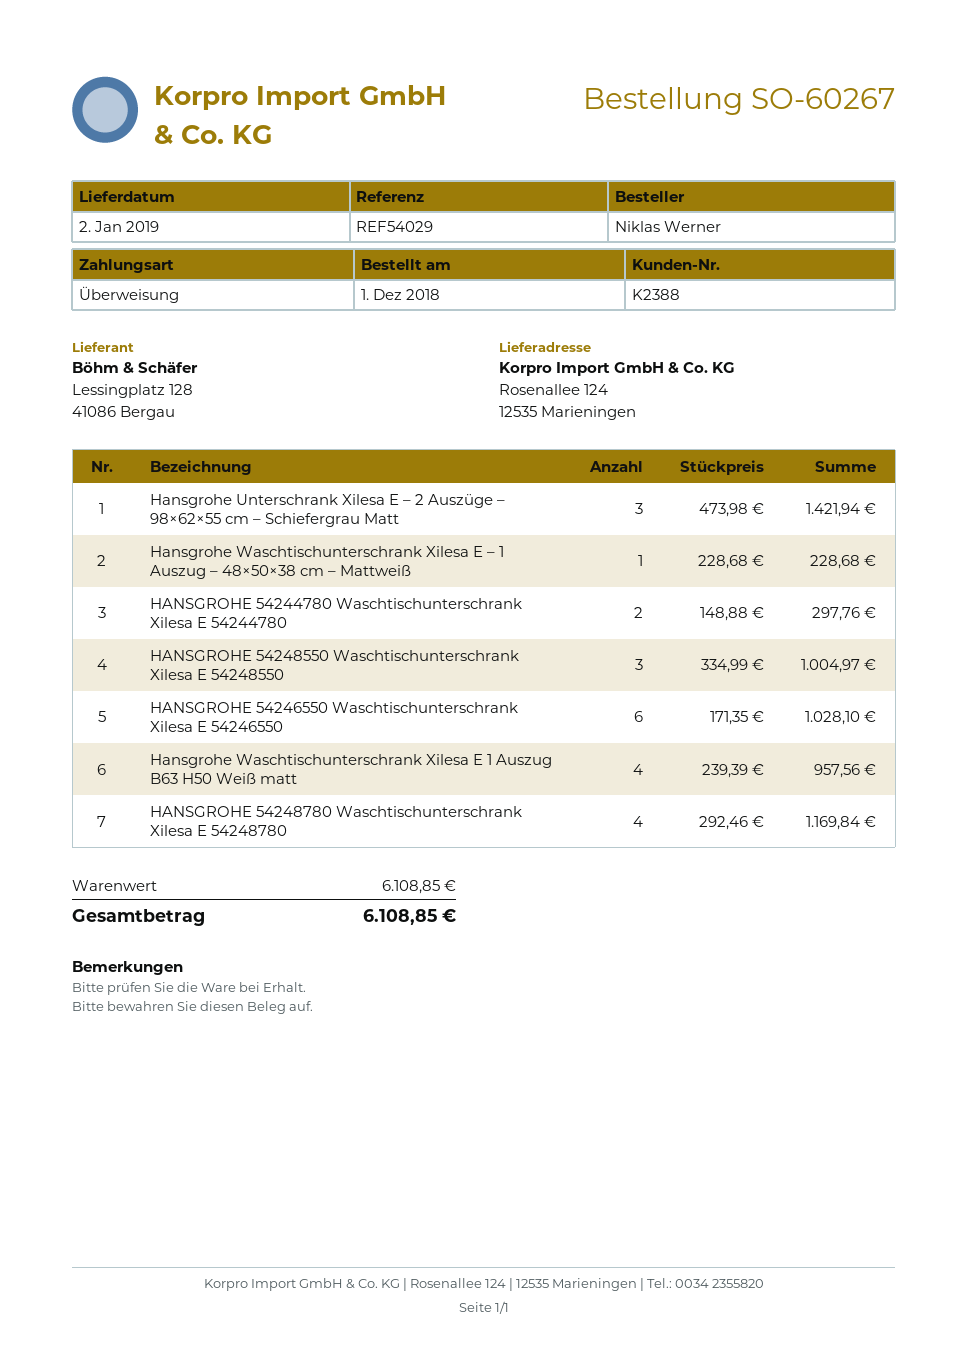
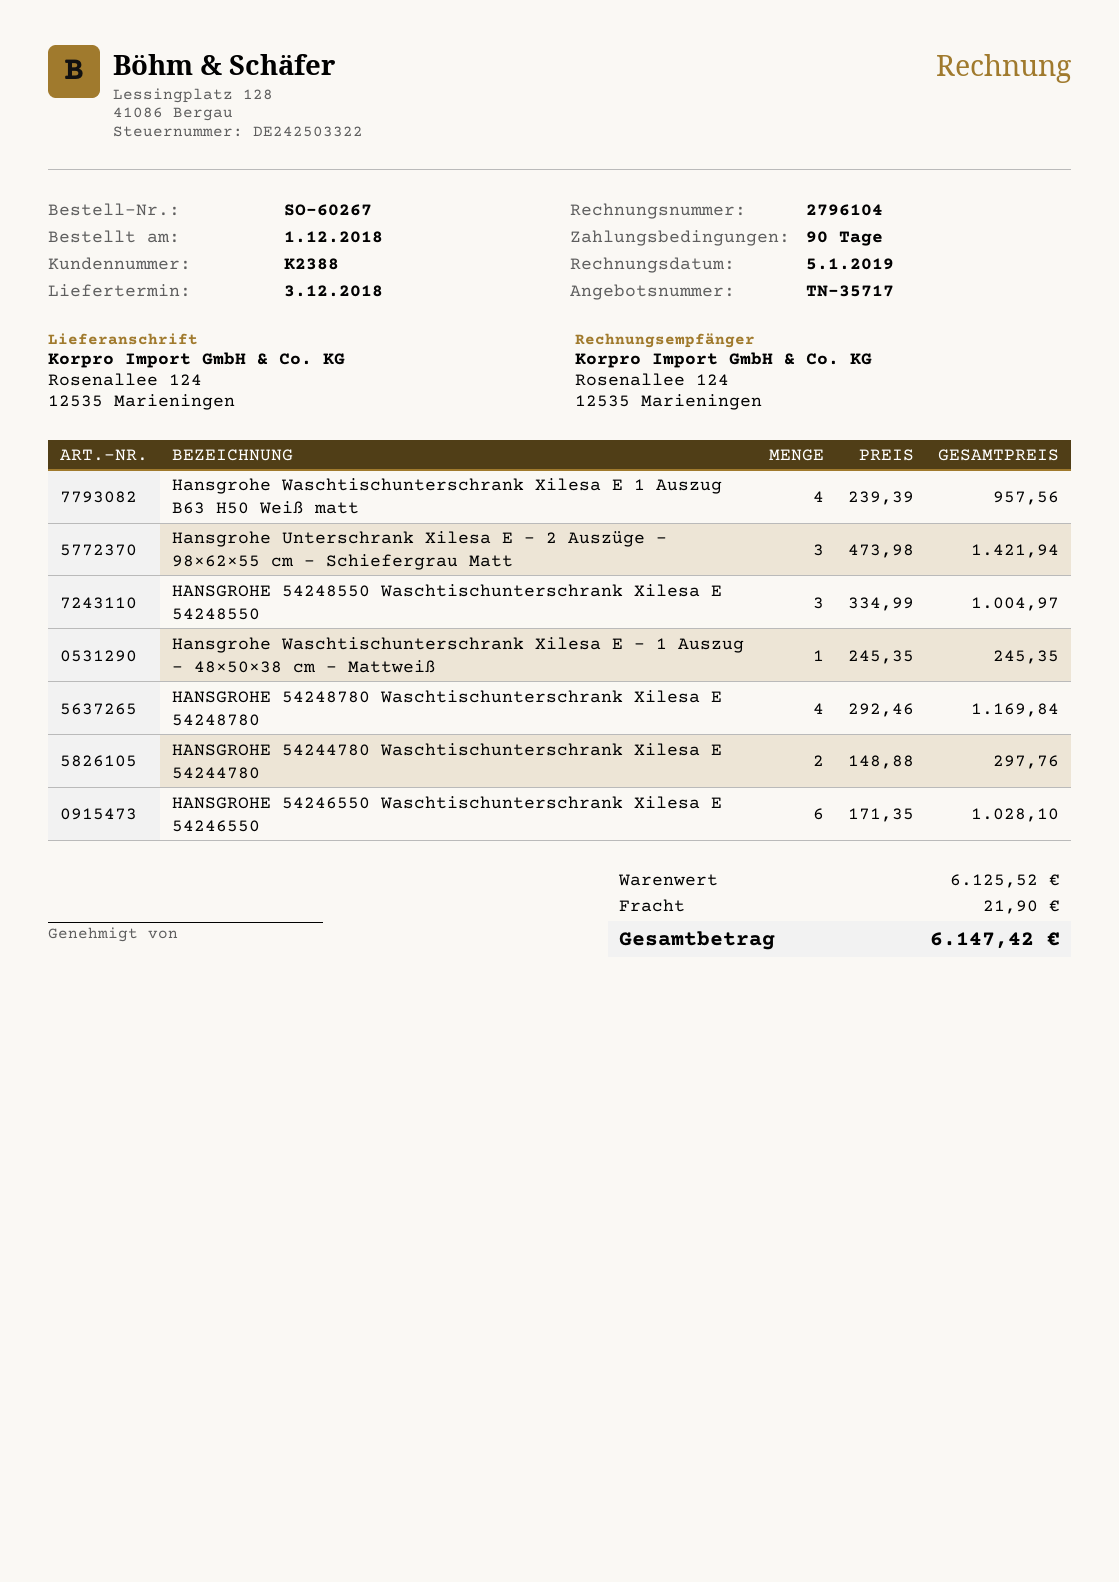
delivery date: 2019-01-02 -> 2018-12-03
Hansgrohe Waschtischunterschrank Xilesa E – 1 Auszug – 48×50×38 cm – Mattweiß: 1 x 228.68 = 228.68 -> 1 x 245.35 = 245.35
subtotal: 6108.85 -> 6125.52
shipping: none -> 21.90
total: 6108.85 -> 6147.42

